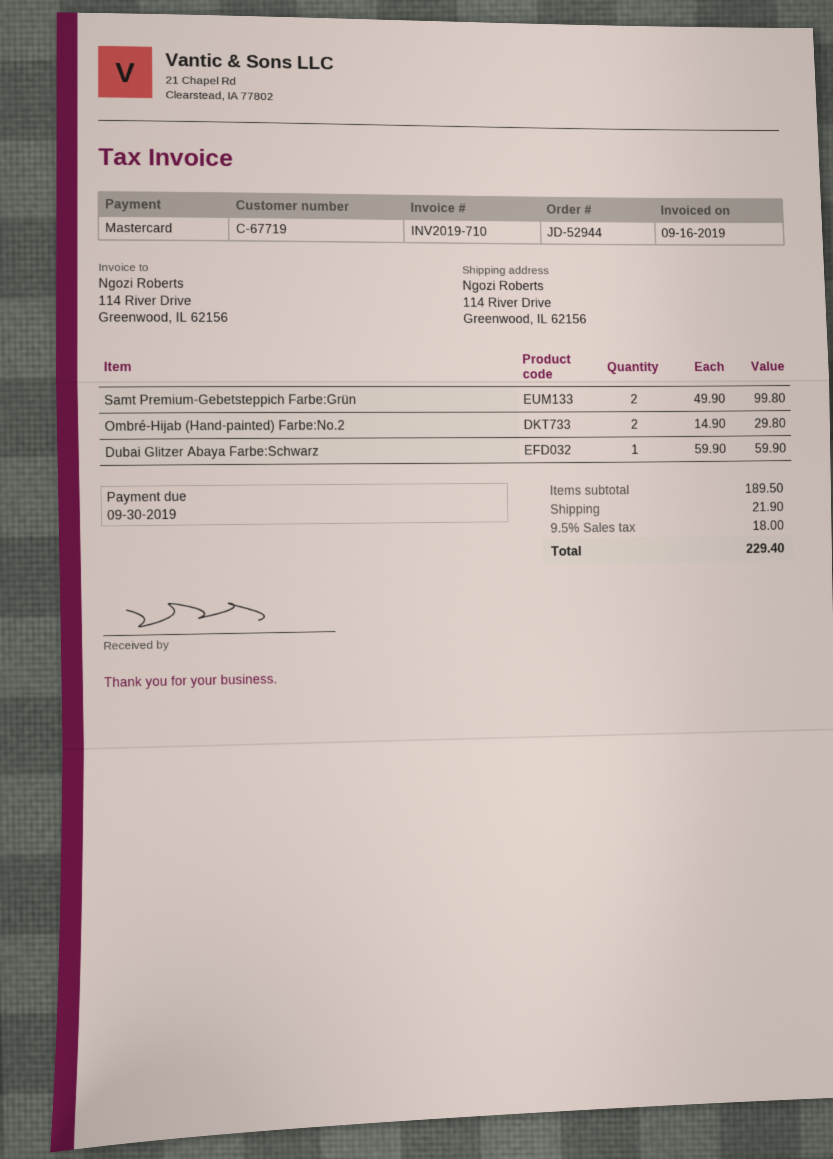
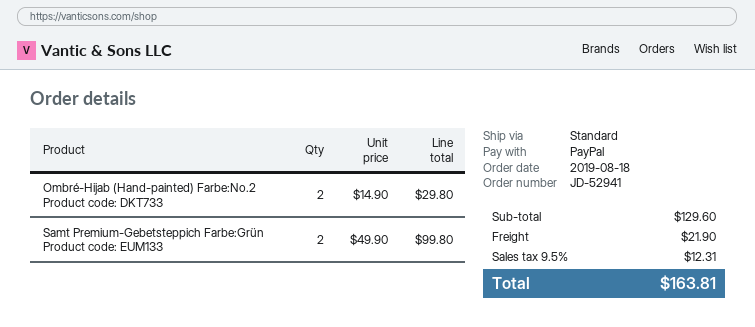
order number: JD-52944 -> JD-52941
payment method: Mastercard -> PayPal
Dubai Glitzer Abaya Farbe:Schwarz: 1 x 59.90 = 59.90 -> none
subtotal: 189.50 -> 129.60
tax: 9.5% = 18.00 -> 9.5% = 12.31
total: 229.40 -> 163.81

